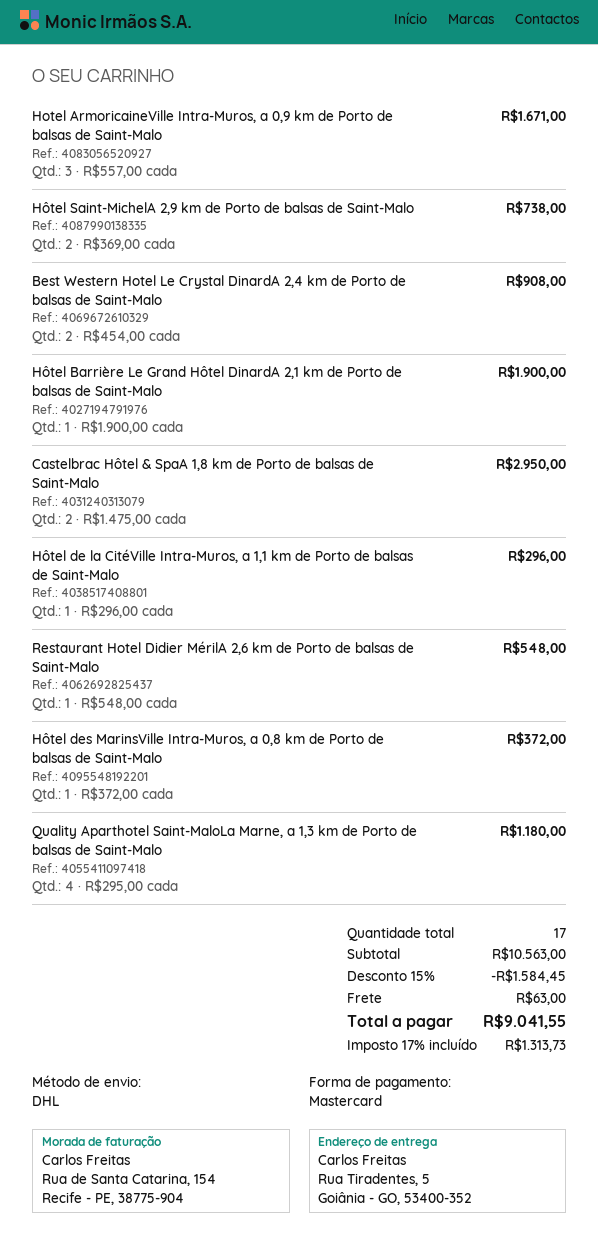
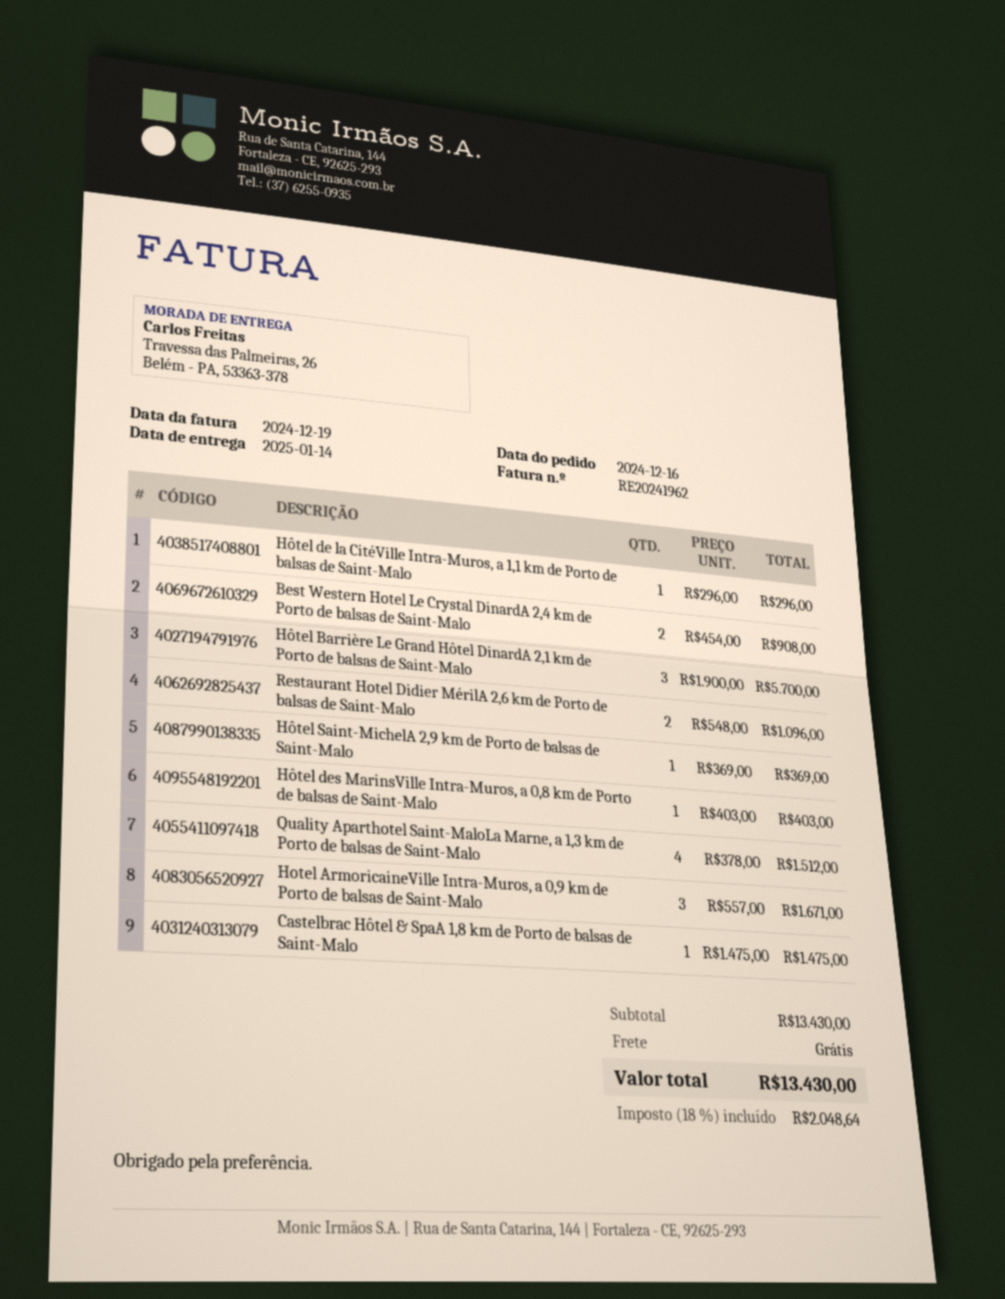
ship to: Rua Tiradentes, 5, Goiânia - GO, 53400-352 -> Travessa das Palmeiras, 26, Belém - PA, 53363-378
Hôtel Saint-MichelA 2,9 km de Porto de balsas de Saint-Malo: 2 x 369.00 = 738.00 -> 1 x 369.00 = 369.00
Hôtel Barrière Le Grand Hôtel DinardA 2,1 km de Porto de balsas de Saint-Malo: 1 x 1900.00 = 1900.00 -> 3 x 1900.00 = 5700.00
Castelbrac Hôtel & SpaA 1,8 km de Porto de balsas de Saint-Malo: 2 x 1475.00 = 2950.00 -> 1 x 1475.00 = 1475.00
Restaurant Hotel Didier MérilA 2,6 km de Porto de balsas de Saint-Malo: 1 x 548.00 = 548.00 -> 2 x 548.00 = 1096.00
Hôtel des MarinsVille Intra-Muros, a 0,8 km de Porto de balsas de Saint-Malo: 1 x 372.00 = 372.00 -> 1 x 403.00 = 403.00
Quality Aparthotel Saint-MaloLa Marne, a 1,3 km de Porto de balsas de Saint-Malo: 4 x 295.00 = 1180.00 -> 4 x 378.00 = 1512.00
subtotal: 10563.00 -> 13430.00
discount: 15% = 1584.45 -> none
shipping: 63.00 -> 0.00
tax: 17% = 1313.73 -> 18% = 2048.64
total: 9041.55 -> 13430.00

